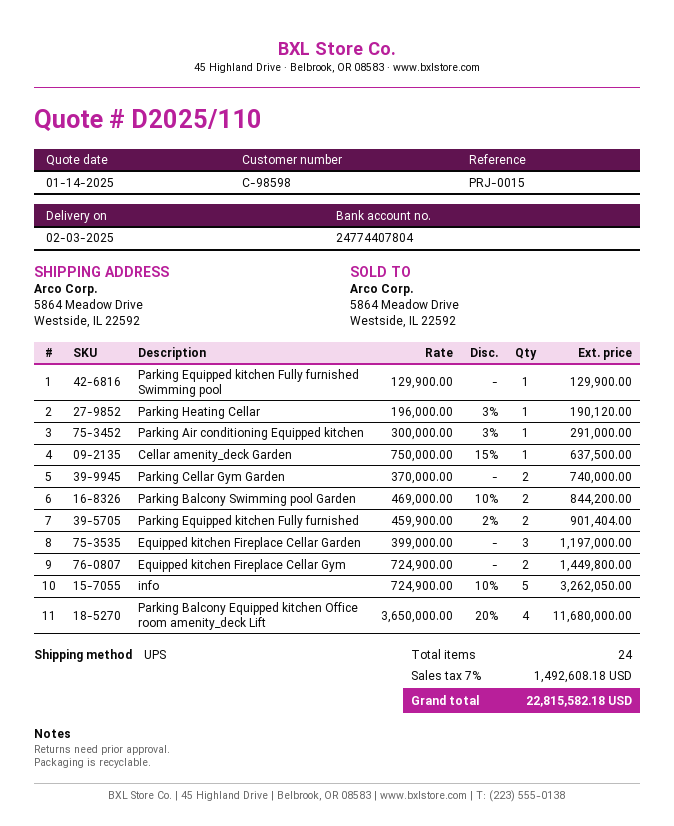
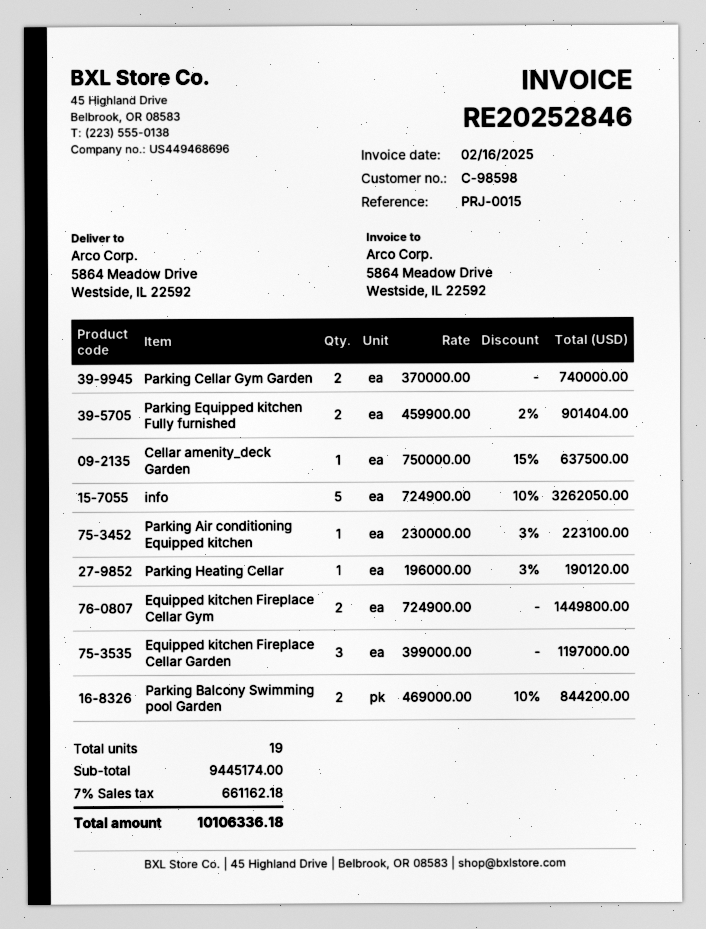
Parking Equipped kitchen Fully furnished Swimming pool: 1 x 129900.00 = 129900.00 -> none
Parking Air conditioning Equipped kitchen: 1 x 300000.00 - 3% = 291000.00 -> 1 x 230000.00 - 3% = 223100.00
Parking Balcony Equipped kitchen Office room amenity_deck Lift: 4 x 3650000.00 - 20% = 11680000.00 -> none
total quantity: 24 -> 19
tax: 7% = 1492608.18 -> 7% = 661162.18
total: 22815582.18 -> 10106336.18

